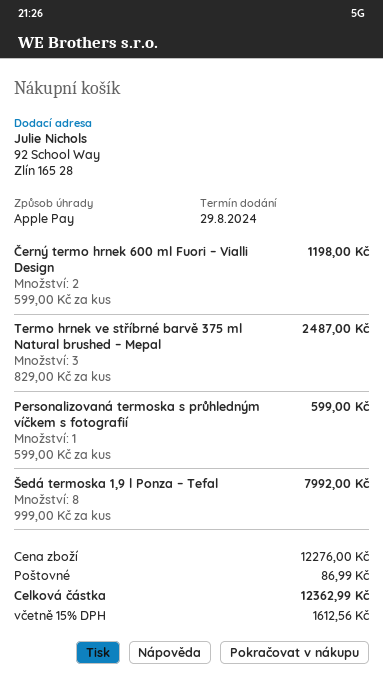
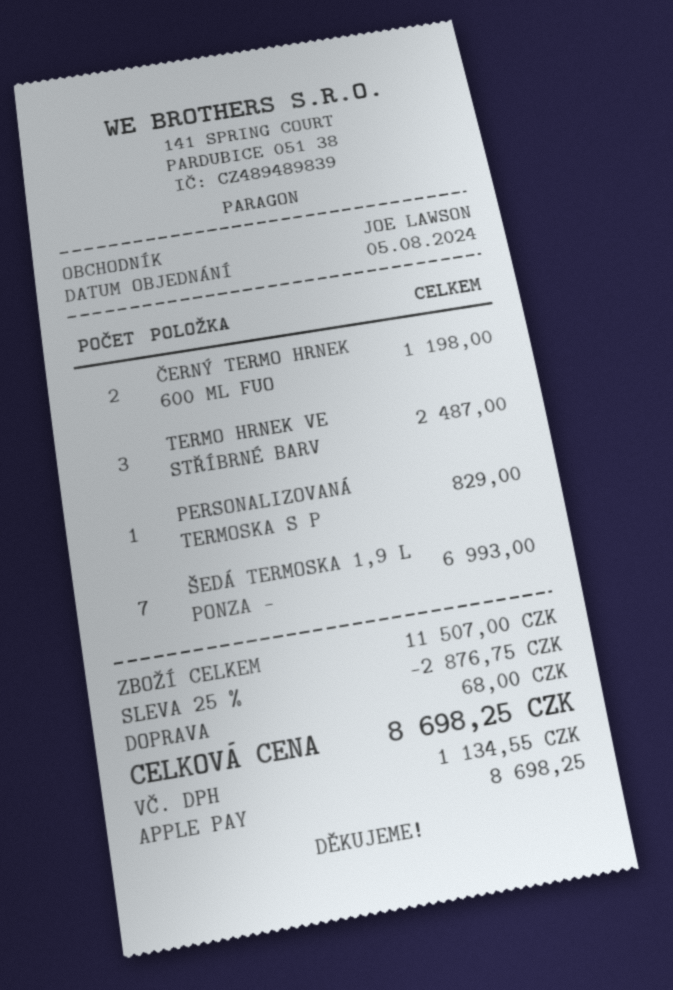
Personalizovaná termoska s průhledným víčkem s fotografií: 1 for 599.00 -> 1 for 829.00
Šedá termoska 1,9 l Ponza – Tefal: 8 for 7992.00 -> 7 for 6993.00
subtotal: 12276.00 -> 11507.00
discount: none -> 25% = 2876.75
shipping: 86.99 -> 68.00
tax: 1612.56 -> 1134.55
total: 12362.99 -> 8698.25

